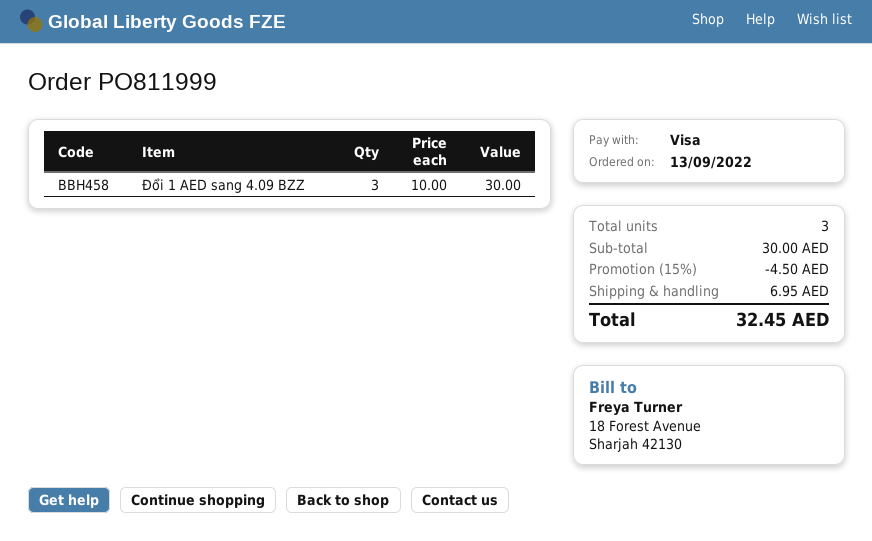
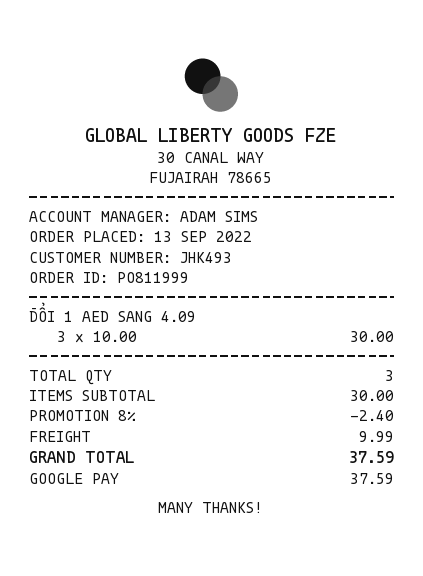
payment method: Visa -> Google Pay
discount: 15% = 4.50 -> 8% = 2.40
shipping: 6.95 -> 9.99
total: 32.45 -> 37.59

